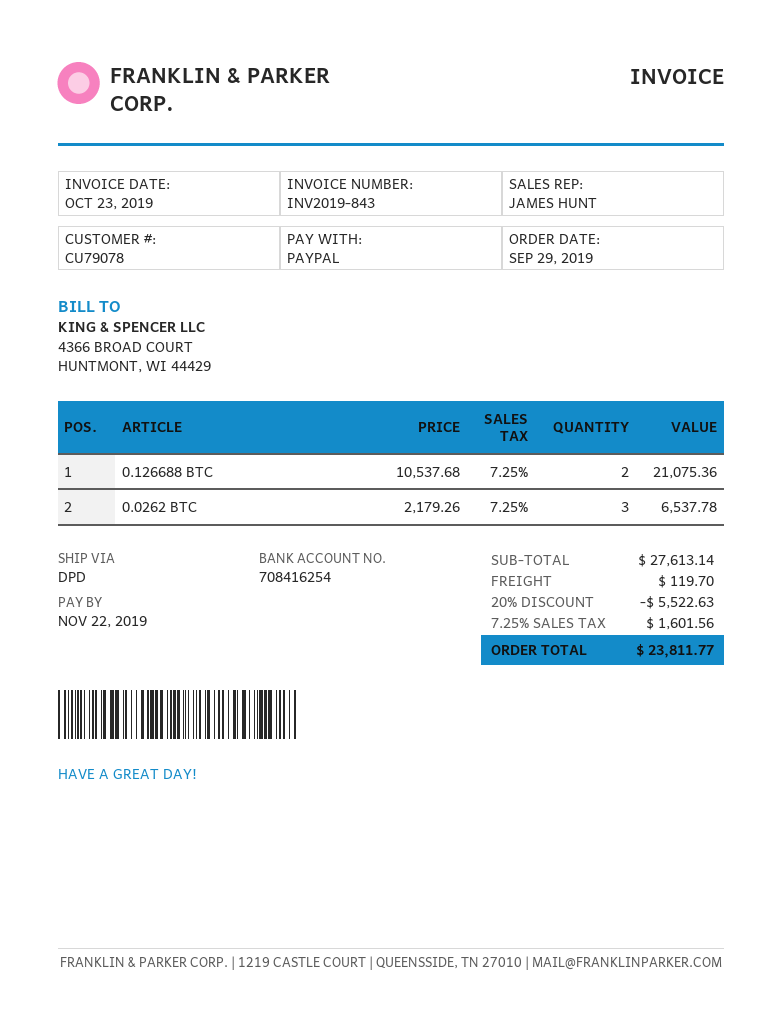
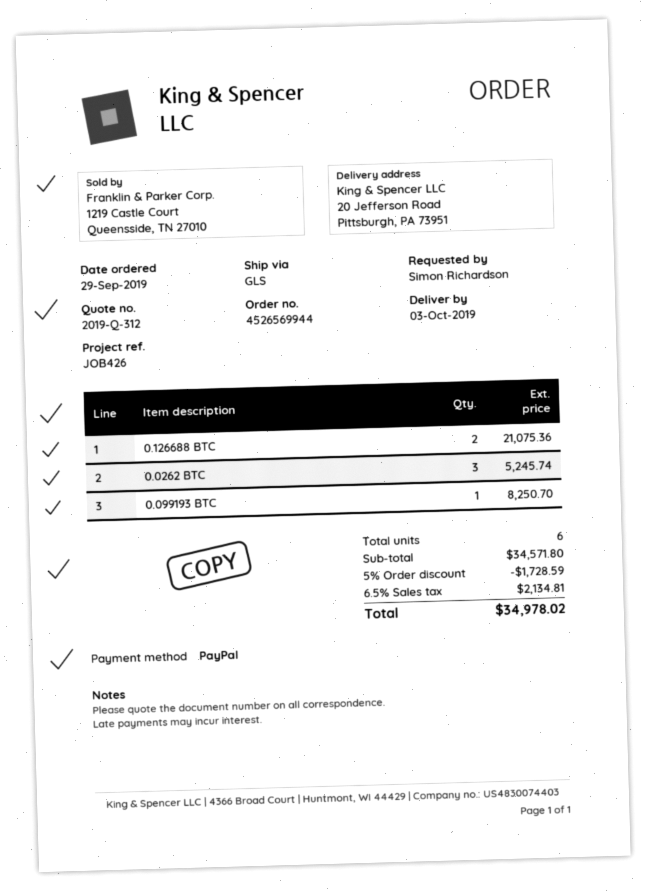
shipping method: DPD -> GLS
0.0262 BTC: 3 for 6537.78 -> 3 for 5245.74
0.099193 BTC: none -> 1 for 8250.70
subtotal: 27613.14 -> 34571.80
discount: 20% = 5522.63 -> 5% = 1728.59
shipping: 119.70 -> none
tax: 7.25% = 1601.56 -> 6.5% = 2134.81
total: 23811.77 -> 34978.02

